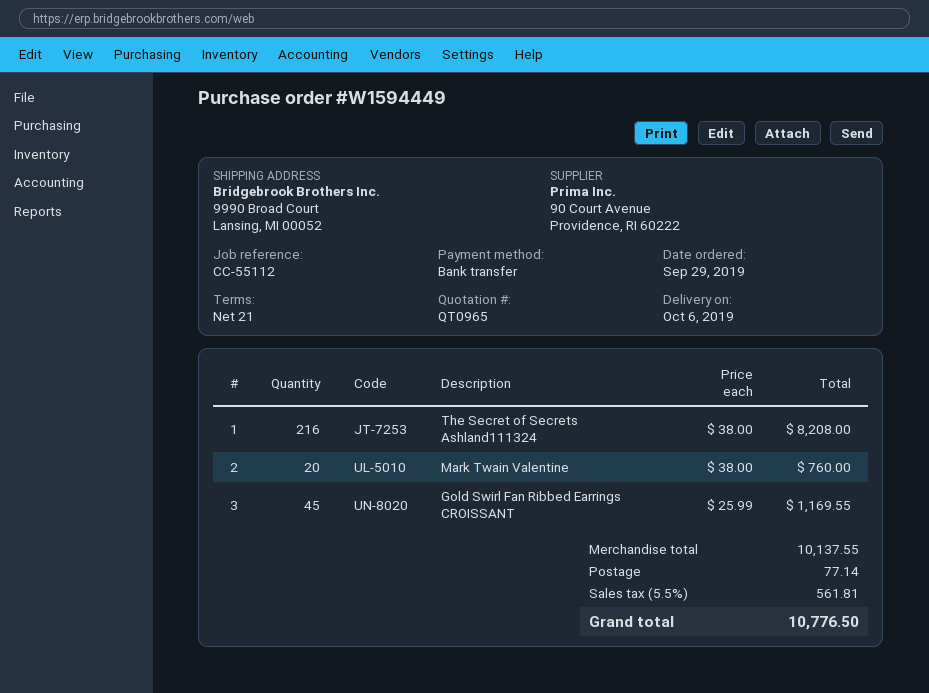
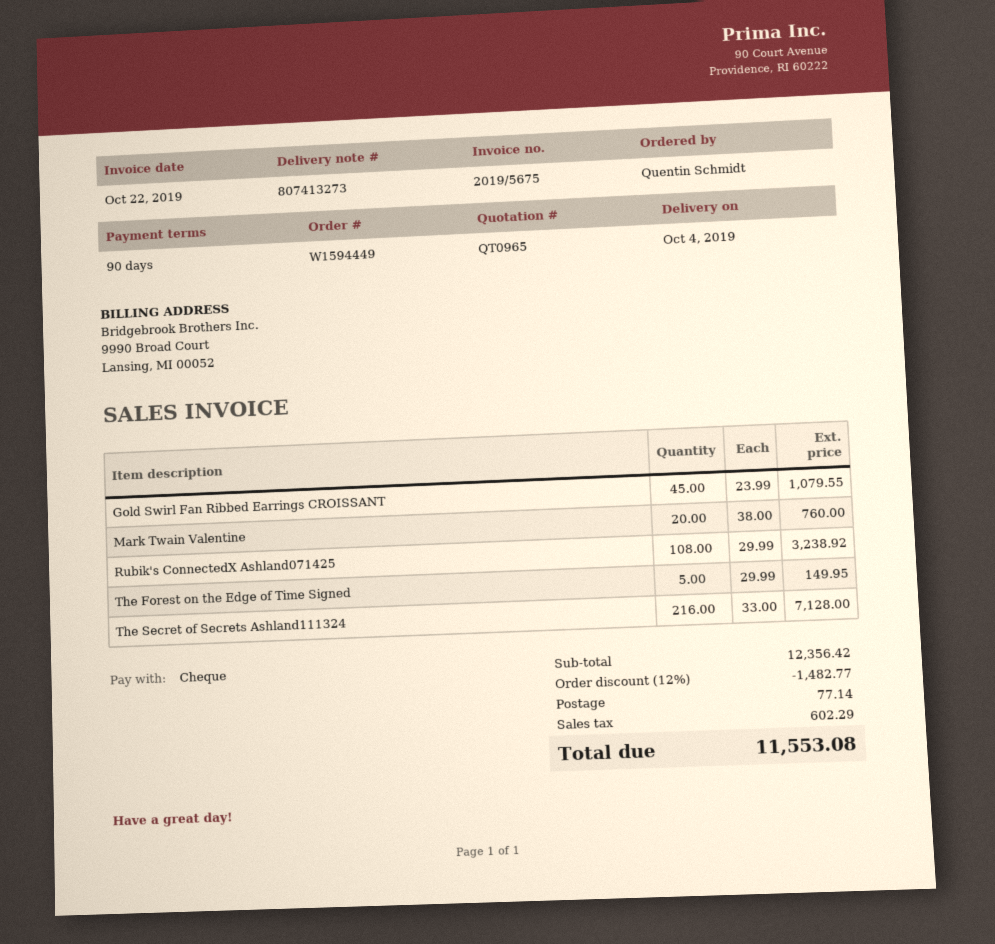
delivery date: 2019-10-06 -> 2019-10-04
payment terms: 21 days -> 90 days
payment method: bank transfer -> cheque
The Secret of Secrets Ashland111324: 216 x 38.00 = 8208.00 -> 216 x 33.00 = 7128.00
Gold Swirl Fan Ribbed Earrings CROISSANT: 45 x 25.99 = 1169.55 -> 45 x 23.99 = 1079.55
Rubik's ConnectedX Ashland071425: none -> 108 x 29.99 = 3238.92
The Forest on the Edge of Time Signed: none -> 5 x 29.99 = 149.95
subtotal: 10137.55 -> 12356.42
discount: none -> 12% = 1482.77
tax: 561.81 -> 602.29
total: 10776.50 -> 11553.08

